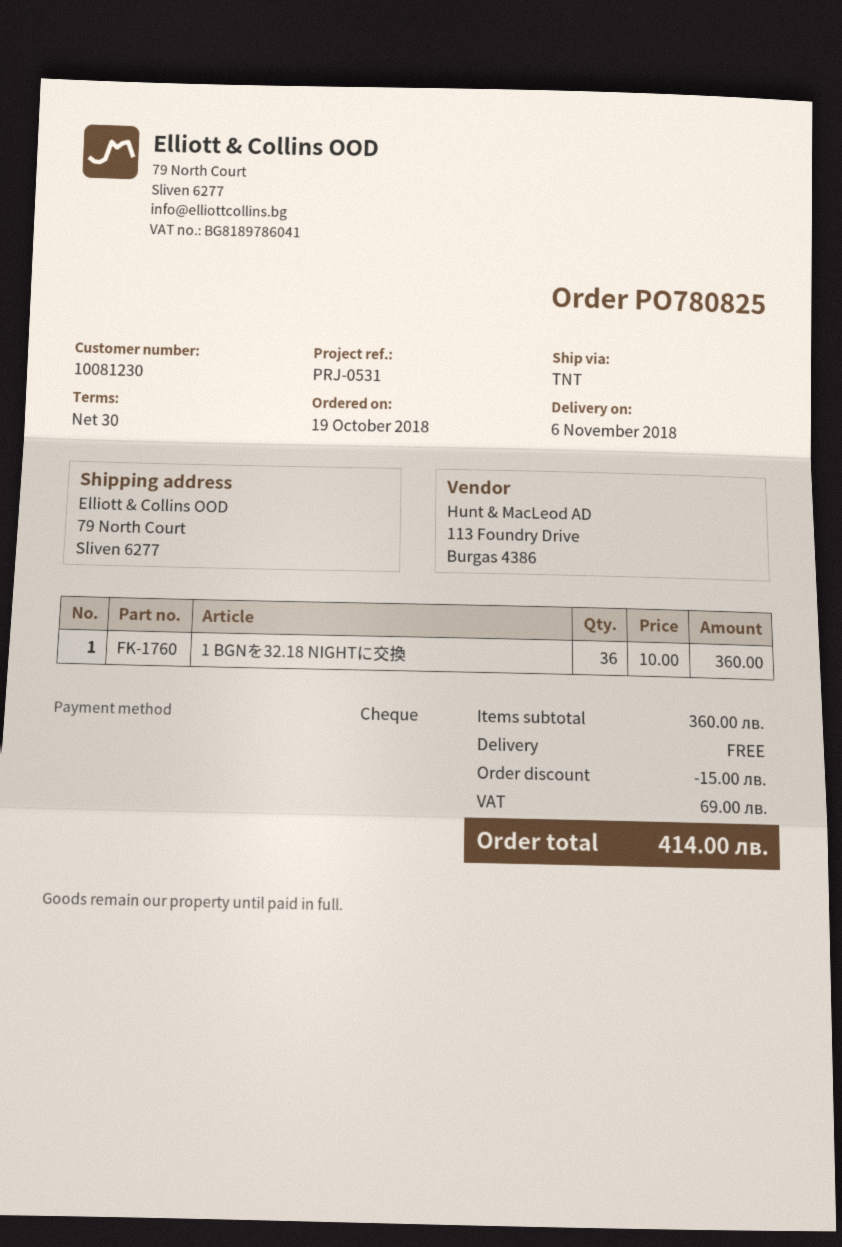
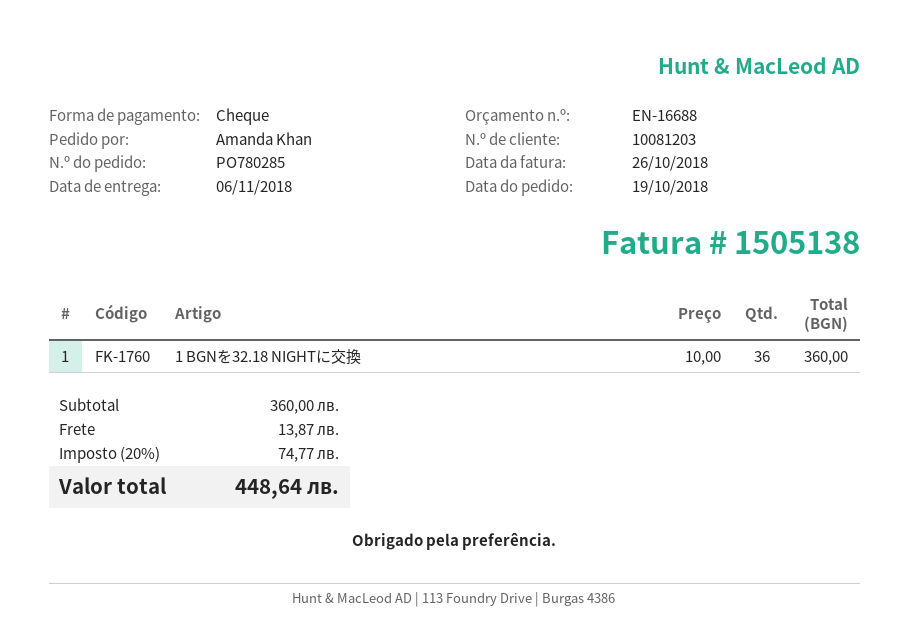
order number: PO780825 -> PO780285
customer number: 10081230 -> 10081203
discount: 15.00 -> none
shipping: 0.00 -> 13.87
tax: 69.00 -> 74.77
total: 414.00 -> 448.64

